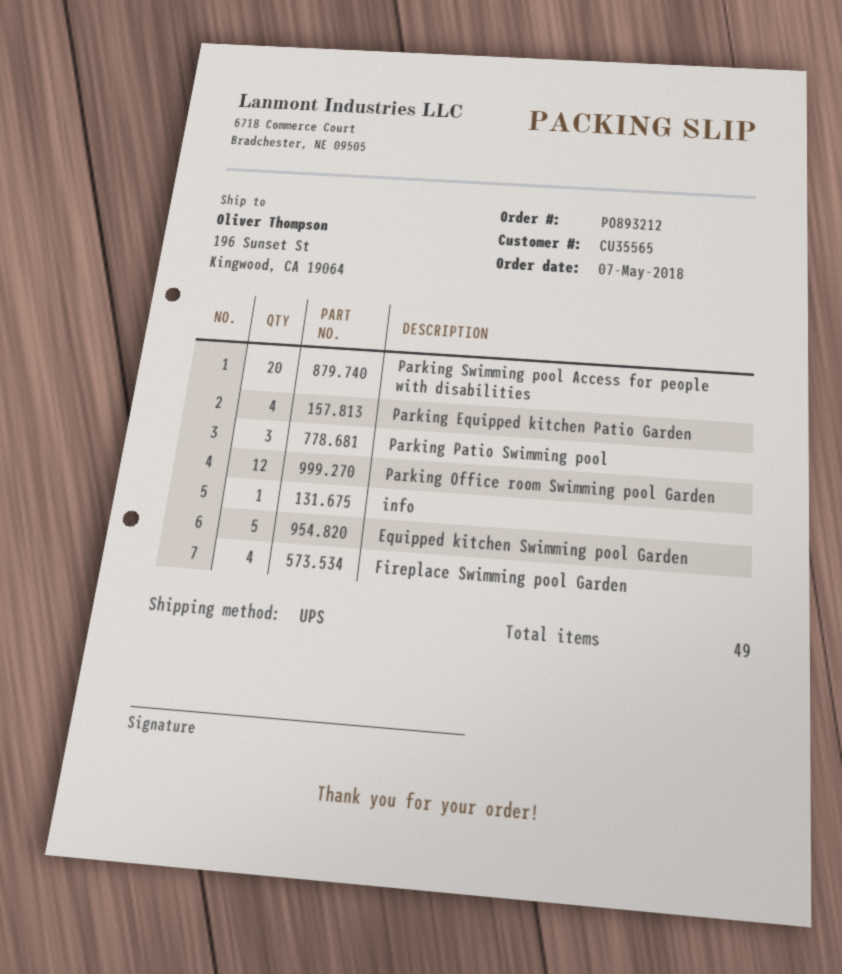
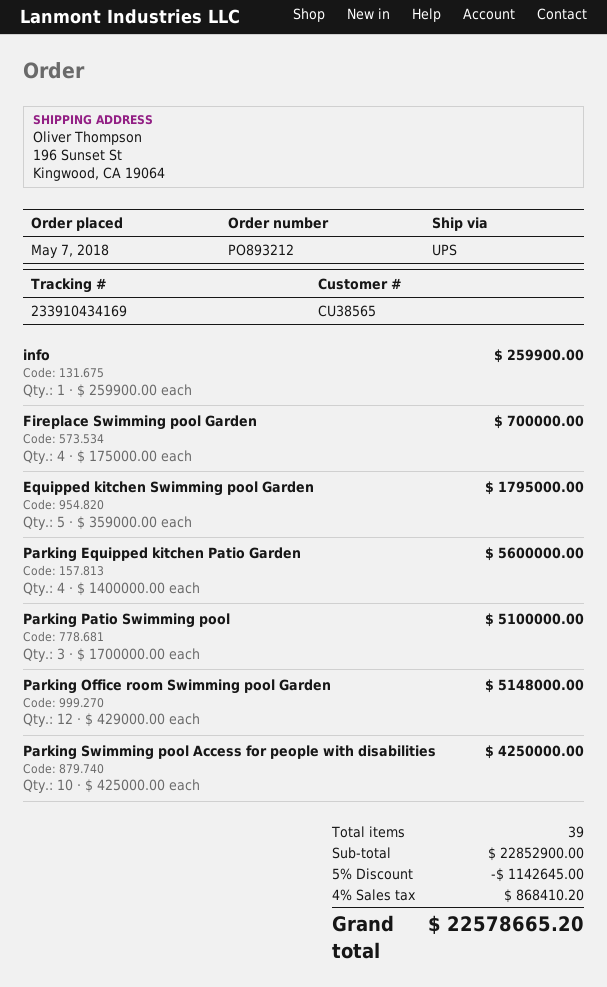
customer number: CU35565 -> CU38565
Parking Swimming pool Access for people with disabilities: 20 -> 10
total quantity: 49 -> 39

